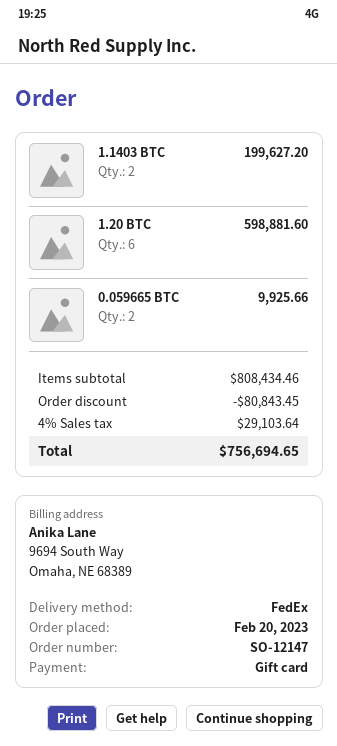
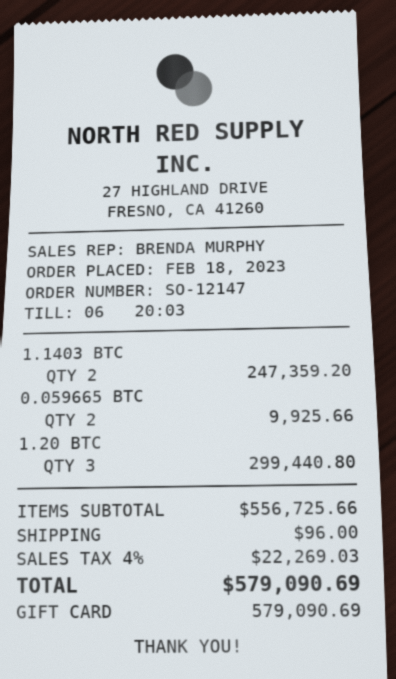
order date: 2023-02-20 -> 2023-02-18
1.1403 BTC: 2 for 199627.20 -> 2 for 247359.20
1.20 BTC: 6 for 598881.60 -> 3 for 299440.80
subtotal: 808434.46 -> 556725.66
discount: 80843.45 -> none
shipping: none -> 96.00
tax: 4% = 29103.64 -> 4% = 22269.03
total: 756694.65 -> 579090.69

